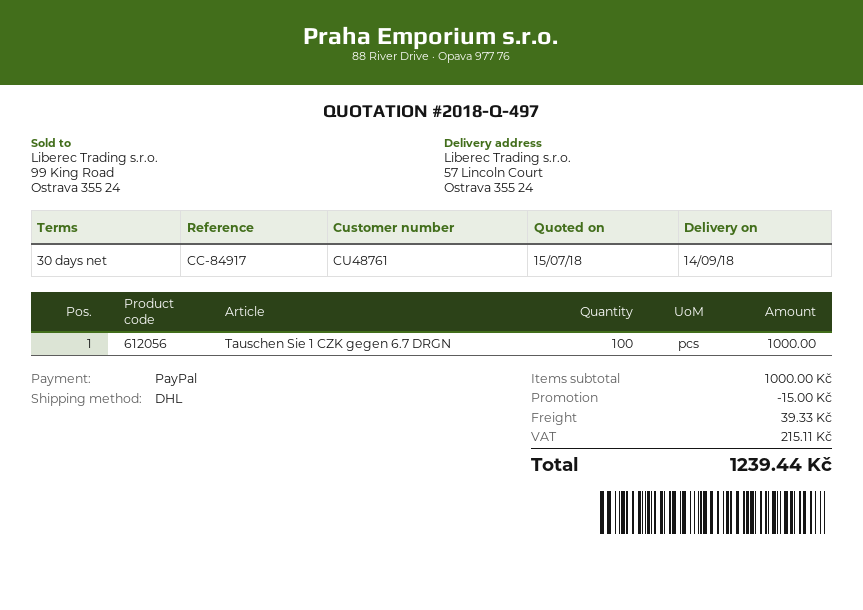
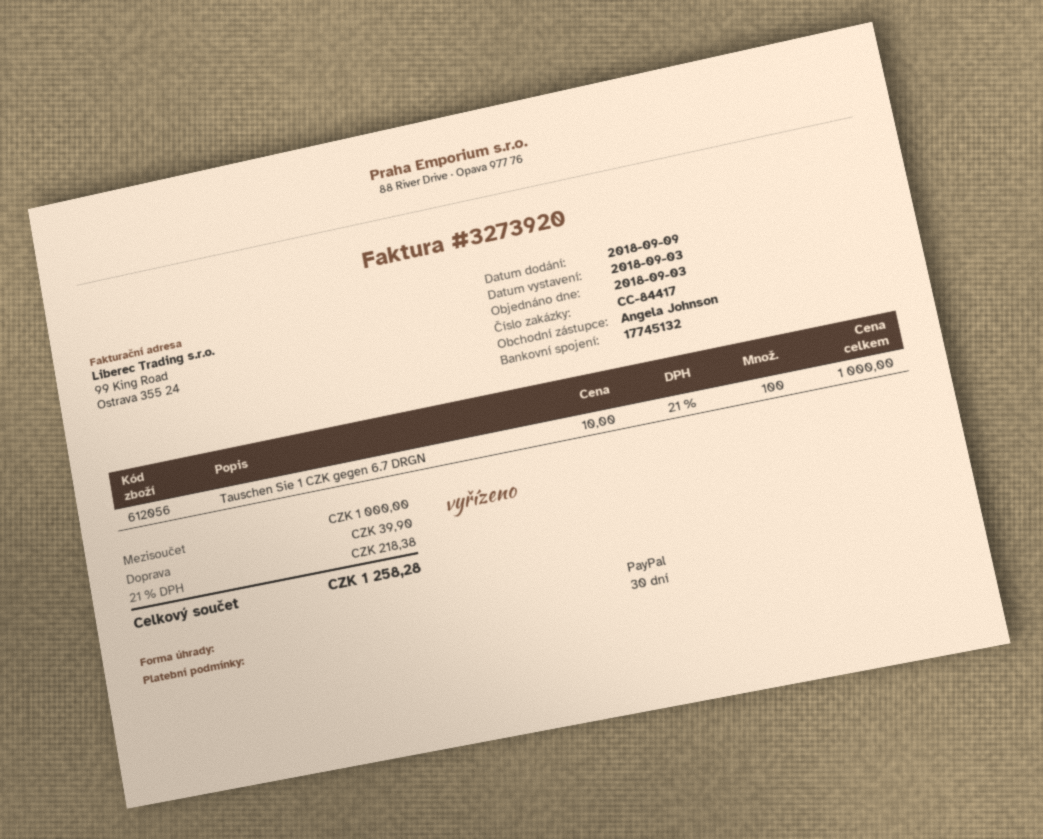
delivery date: 2018-09-14 -> 2018-09-09
reference: CC-84917 -> CC-84417
discount: 15.00 -> none
shipping: 39.33 -> 39.90
tax: 215.11 -> 218.38
total: 1239.44 -> 1258.28

